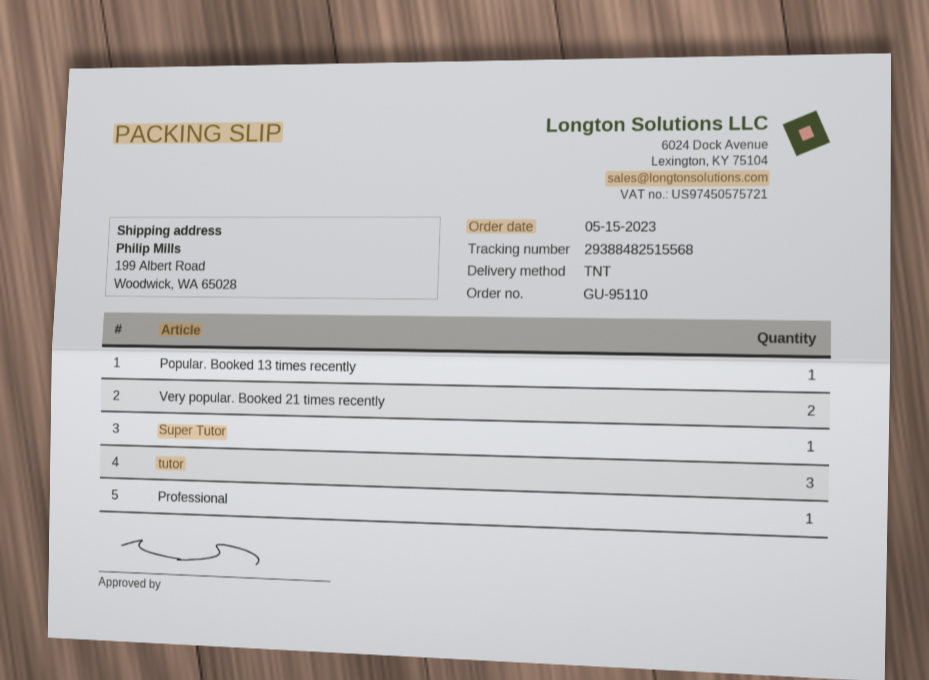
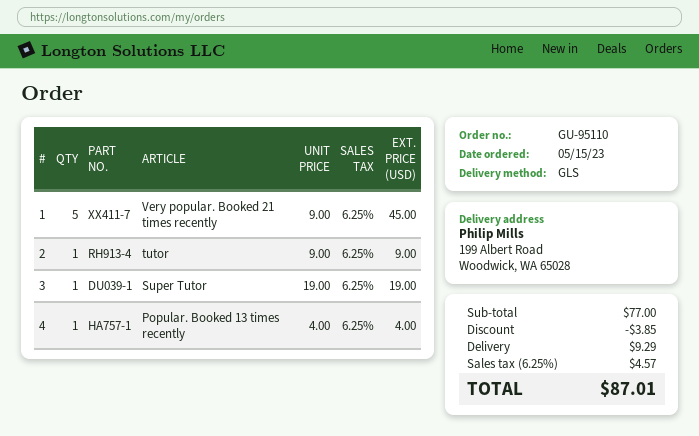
shipping method: TNT -> GLS
Very popular. Booked 21 times recently: 2 -> 5
tutor: 3 -> 1
Professional: 1 -> none

